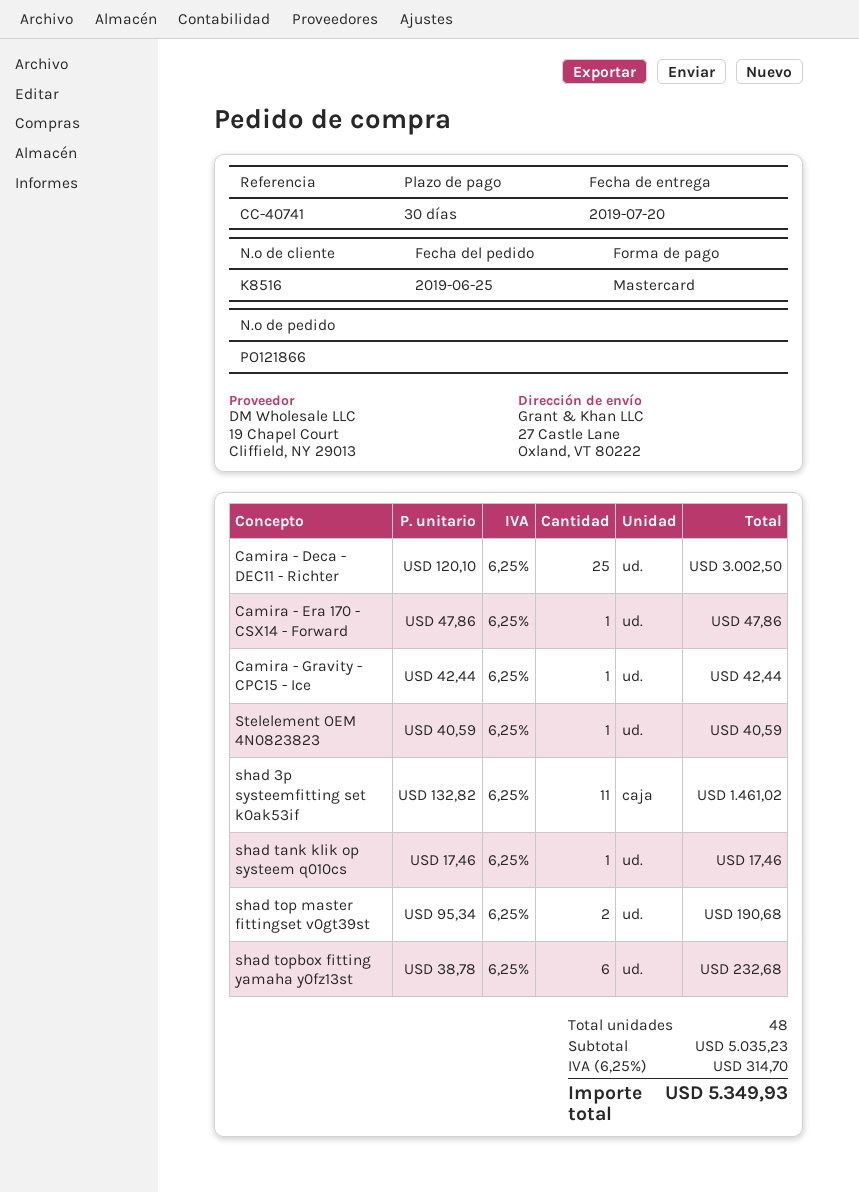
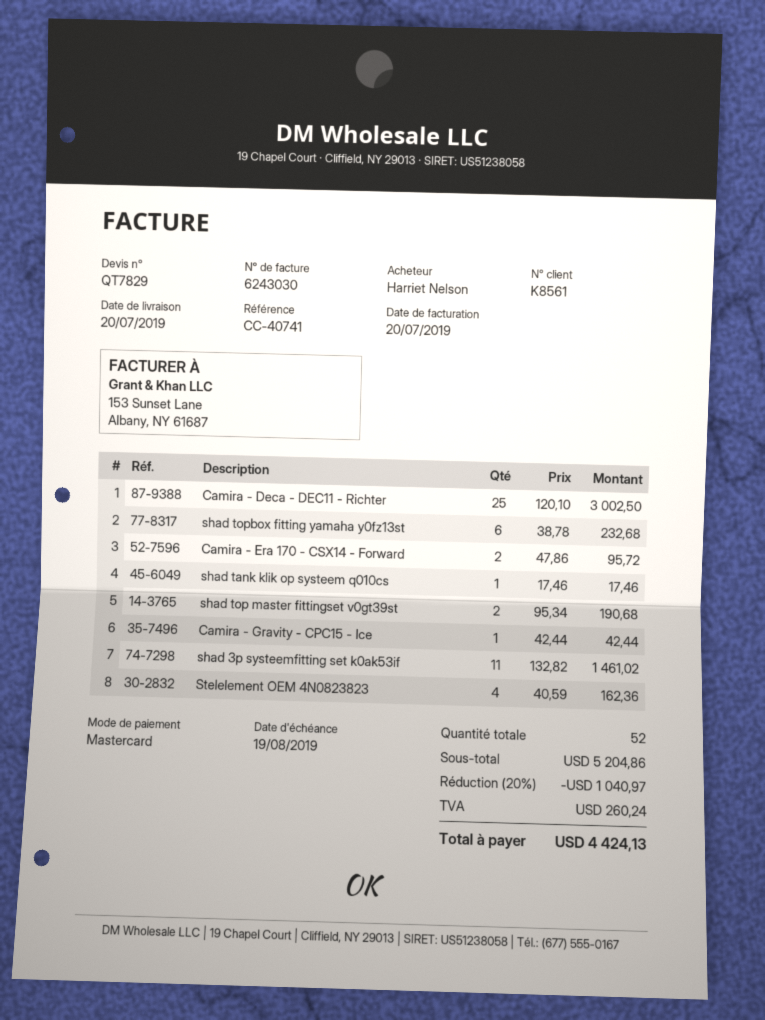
customer number: K8516 -> K8561
Camira - Era 170 - CSX14 - Forward: 1 x 47.86 = 47.86 -> 2 x 47.86 = 95.72
Stelelement OEM 4N0823823: 1 x 40.59 = 40.59 -> 4 x 40.59 = 162.36
total quantity: 48 -> 52
subtotal: 5035.23 -> 5204.86
discount: none -> 20% = 1040.97
tax: 314.70 -> 260.24
total: 5349.93 -> 4424.13

